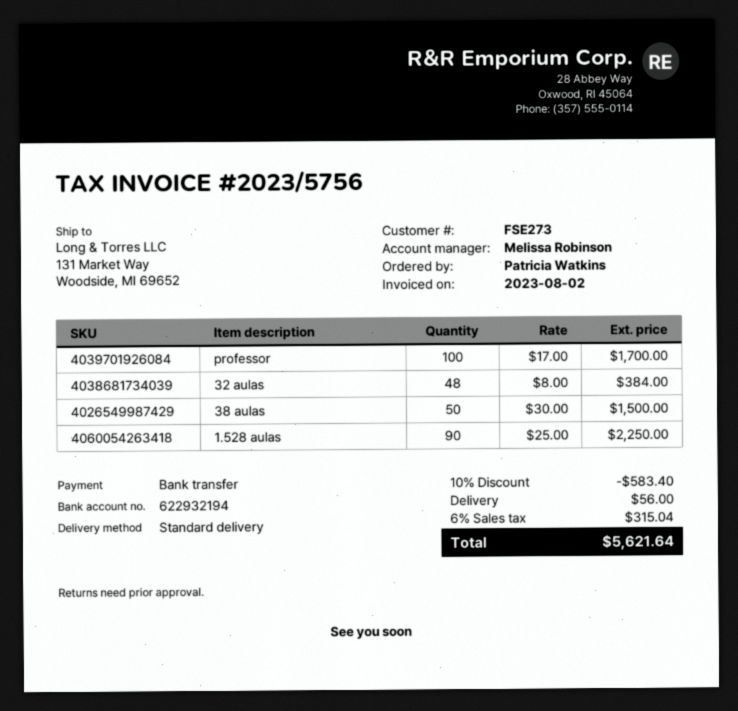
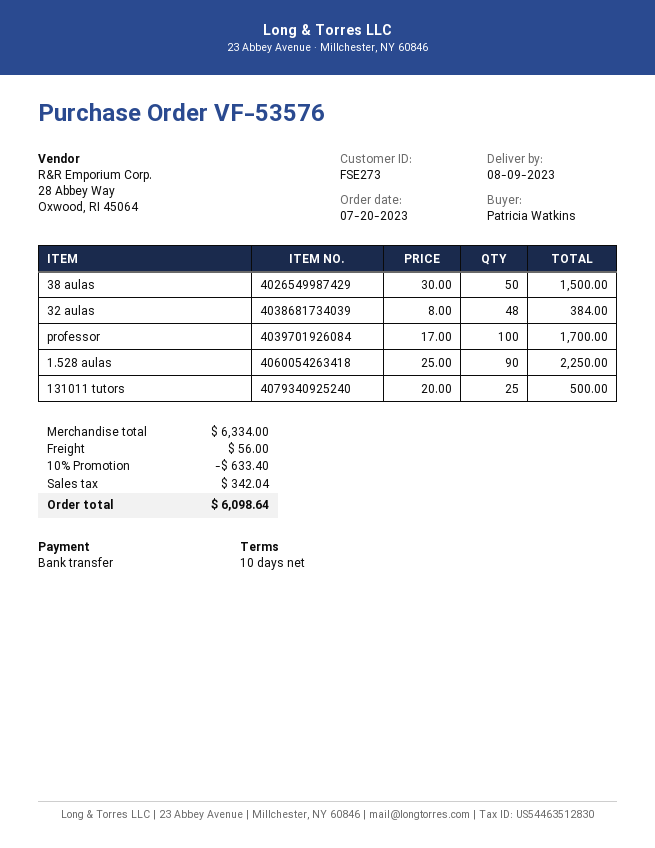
131011 tutors: none -> 25 x 20.00 = 500.00
discount: 10% = 583.40 -> 10% = 633.40
tax: 315.04 -> 342.04
total: 5621.64 -> 6098.64

